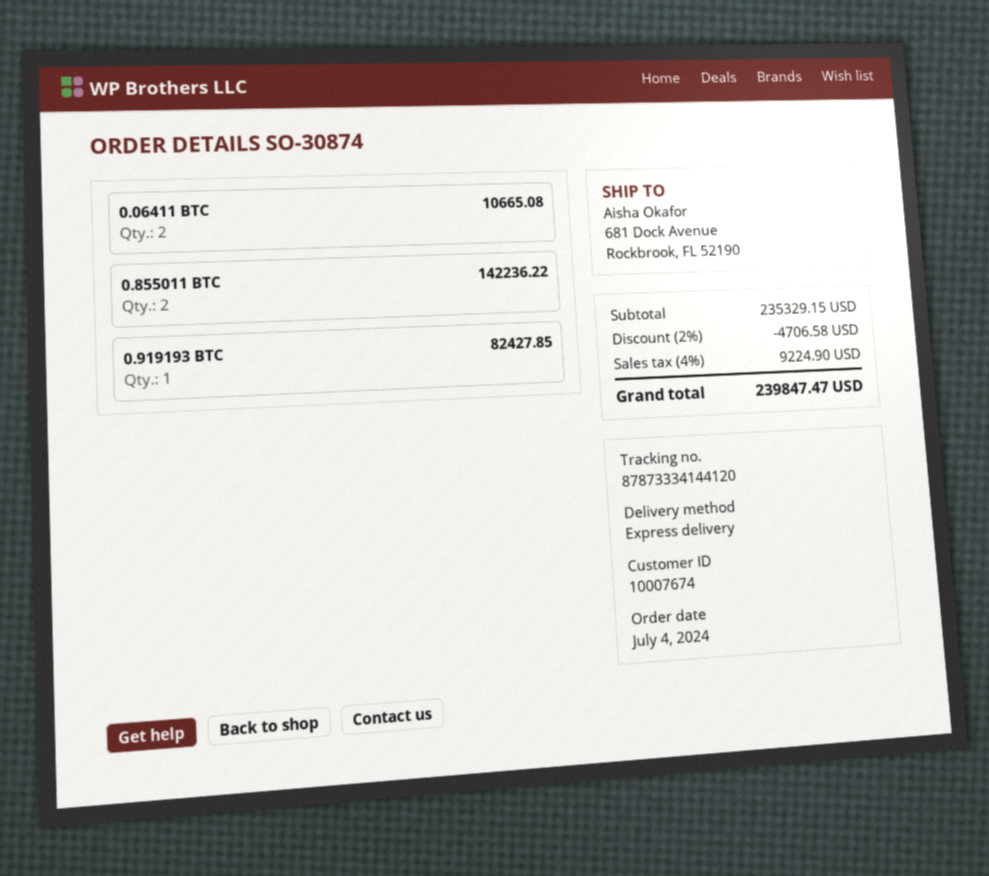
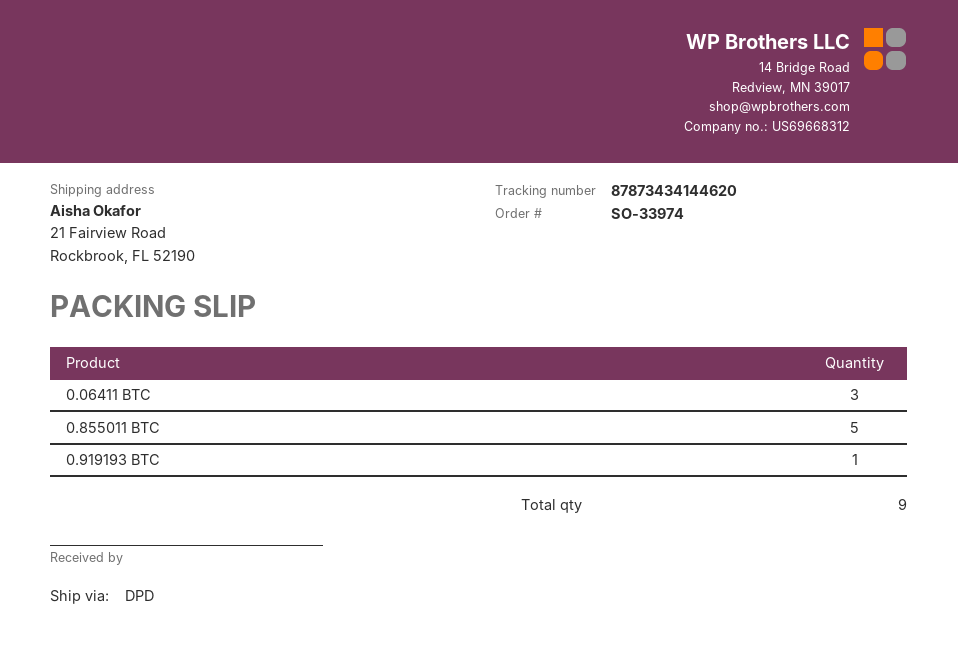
order number: SO-30874 -> SO-33974
shipping method: express -> DPD
tracking number: 87873334144120 -> 87873434144620
ship to: 681 Dock Avenue, Rockbrook, FL 52190 -> 21 Fairview Road, Rockbrook, FL 52190
0.06411 BTC: 2 -> 3
0.855011 BTC: 2 -> 5

